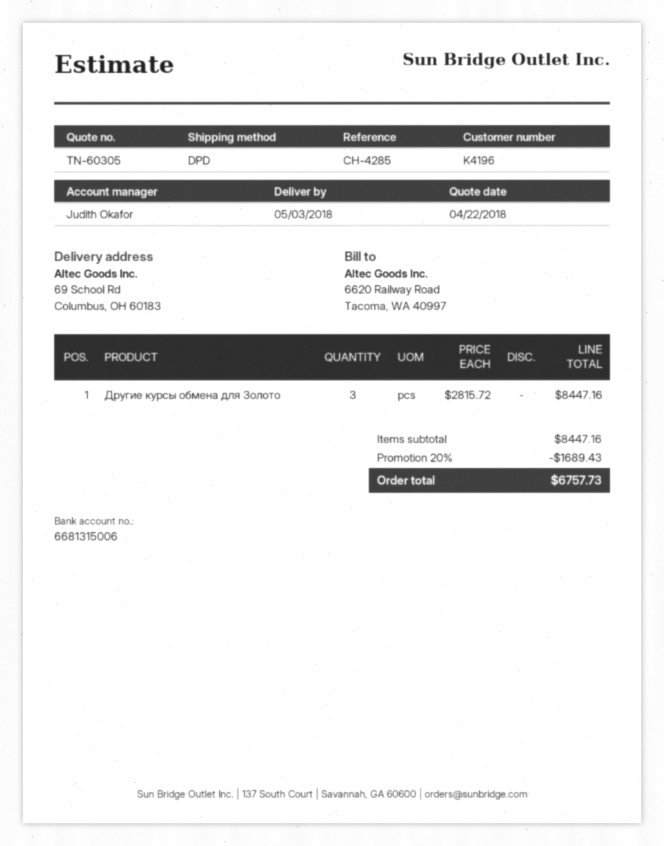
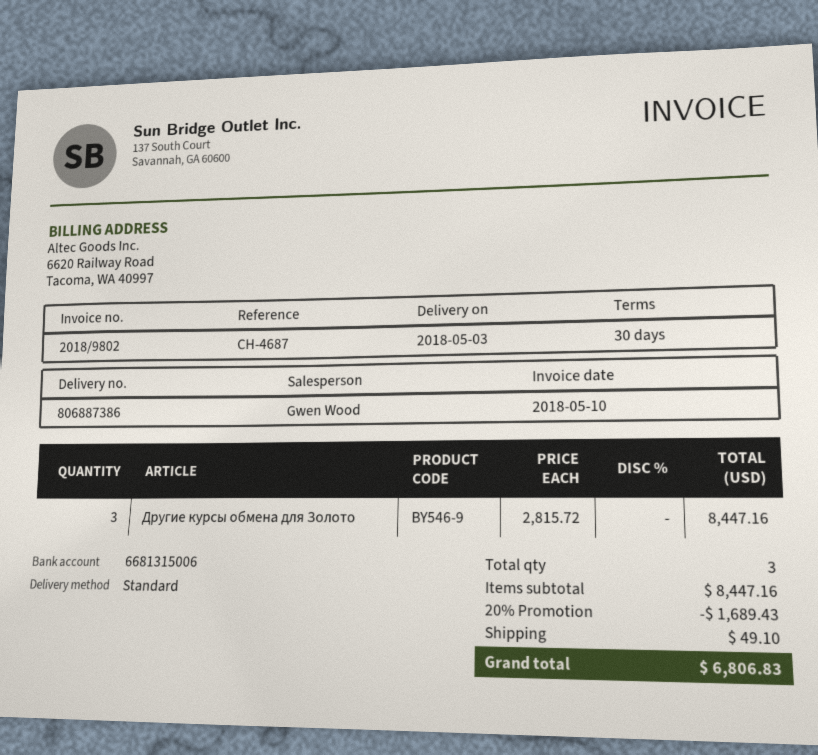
reference: CH-4285 -> CH-4687
sales rep: Judith Okafor -> Gwen Wood
shipping method: DPD -> standard
shipping: none -> 49.10
total: 6757.73 -> 6806.83

